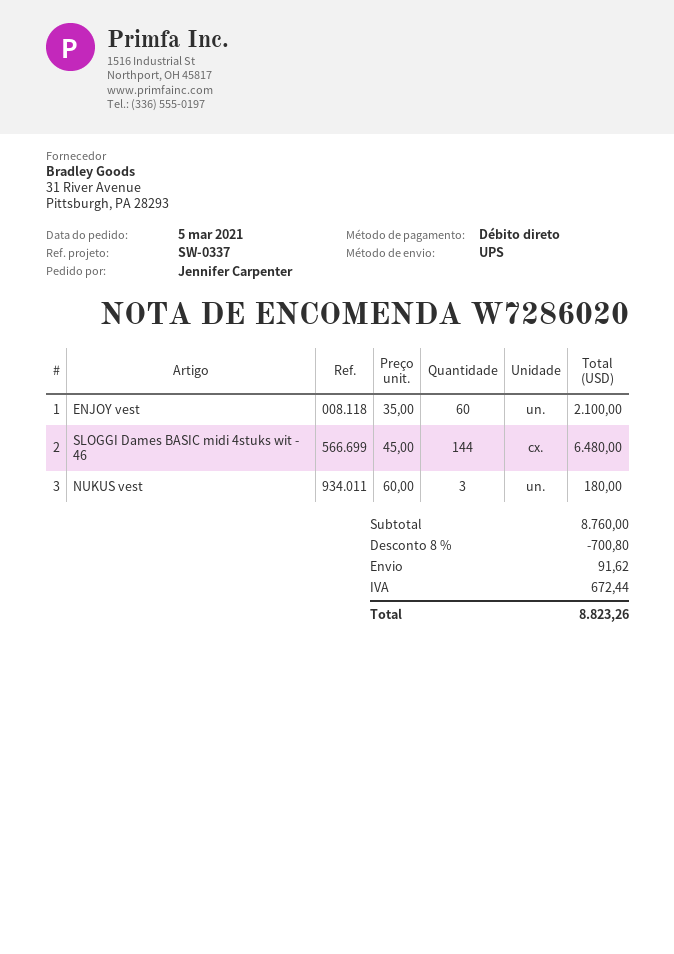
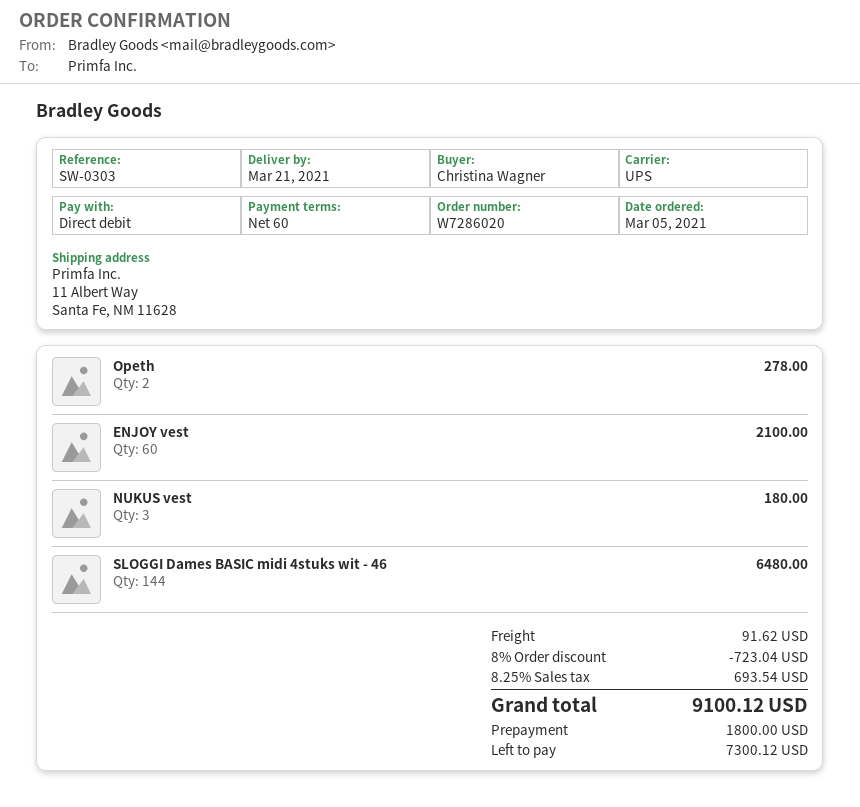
reference: SW-0337 -> SW-0303
ordered by: Jennifer Carpenter -> Christina Wagner
Opeth: none -> 2 for 278.00
discount: 8% = 700.80 -> 8% = 723.04
tax: 672.44 -> 693.54
total: 8823.26 -> 9100.12

